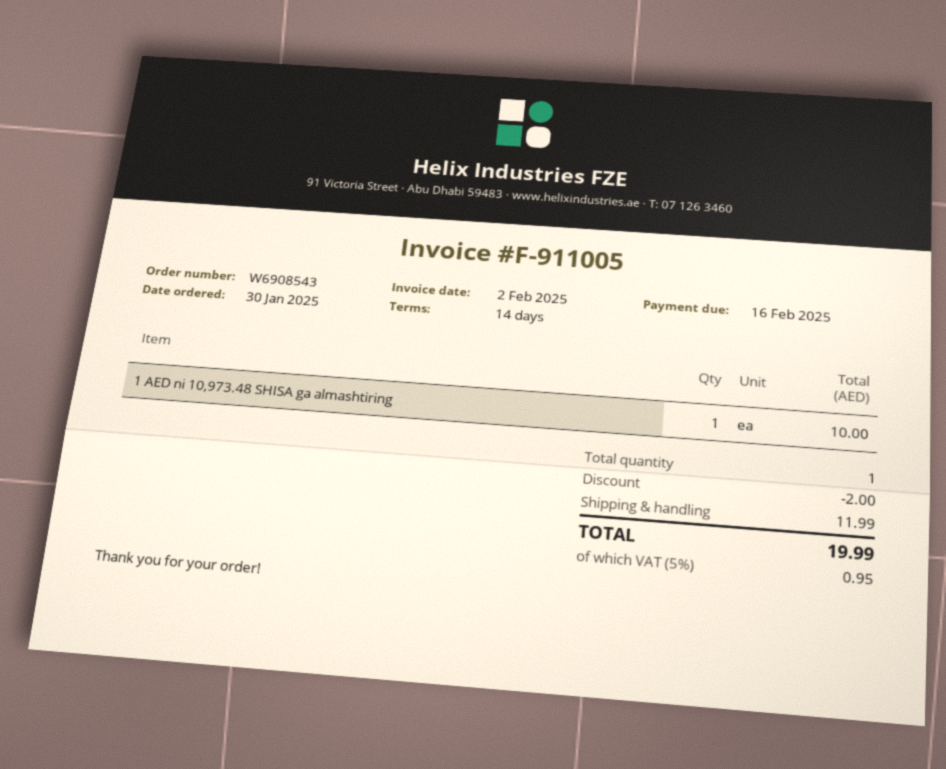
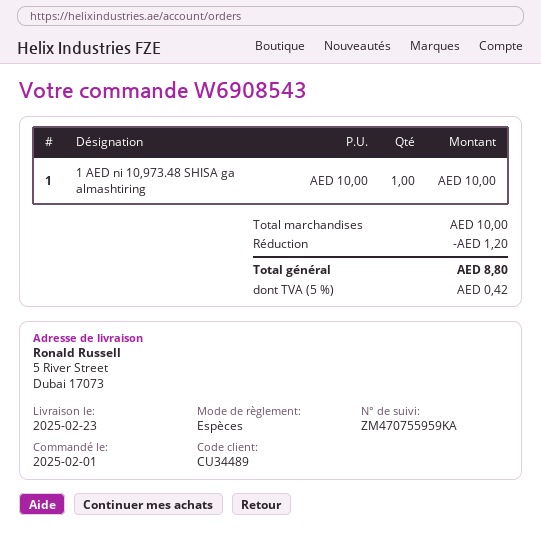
order date: 2025-01-30 -> 2025-02-01
discount: 2.00 -> 1.20
shipping: 11.99 -> none
tax: 5% = 0.95 -> 5% = 0.42
total: 19.99 -> 8.80

